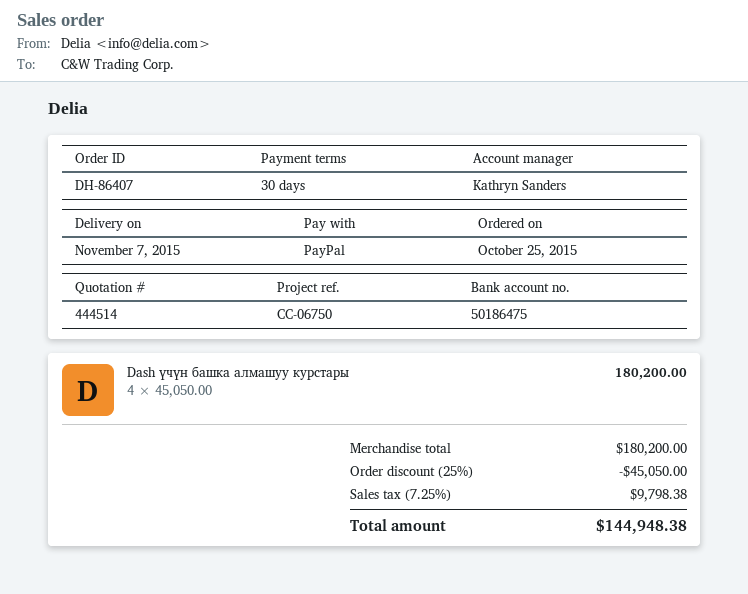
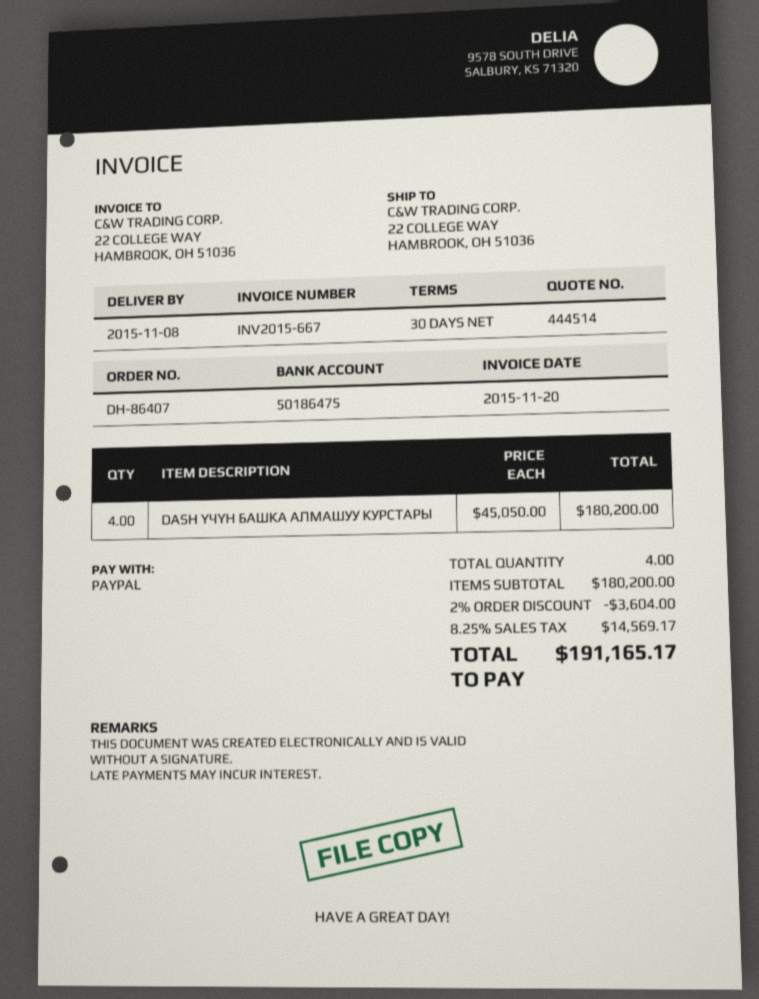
delivery date: 2015-11-07 -> 2015-11-08
discount: 25% = 45050.00 -> 2% = 3604.00
tax: 7.25% = 9798.38 -> 8.25% = 14569.17
total: 144948.38 -> 191165.17

